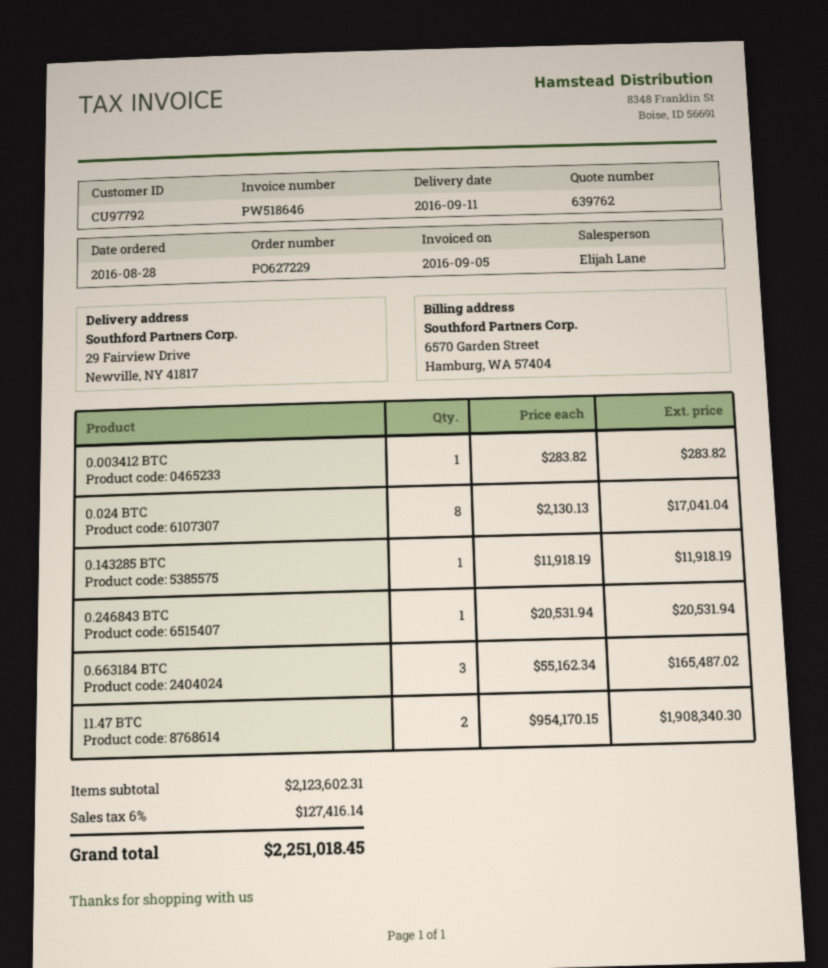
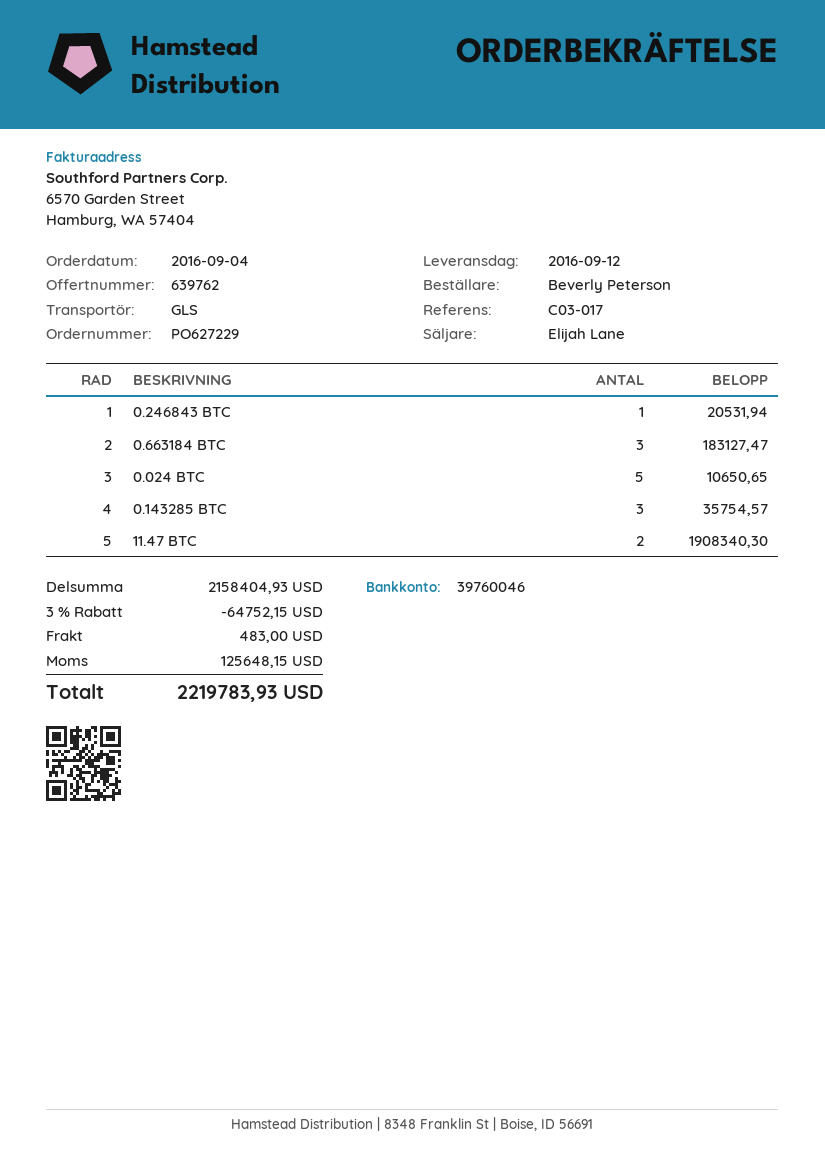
order date: 2016-08-28 -> 2016-09-04
delivery date: 2016-09-11 -> 2016-09-12
0.003412 BTC: 1 for 283.82 -> none
0.024 BTC: 8 for 17041.04 -> 5 for 10650.65
0.143285 BTC: 1 for 11918.19 -> 3 for 35754.57
0.663184 BTC: 3 for 165487.02 -> 3 for 183127.47
subtotal: 2123602.31 -> 2158404.93
discount: none -> 3% = 64752.15
shipping: none -> 483.00
tax: 127416.14 -> 125648.15
total: 2251018.45 -> 2219783.93

